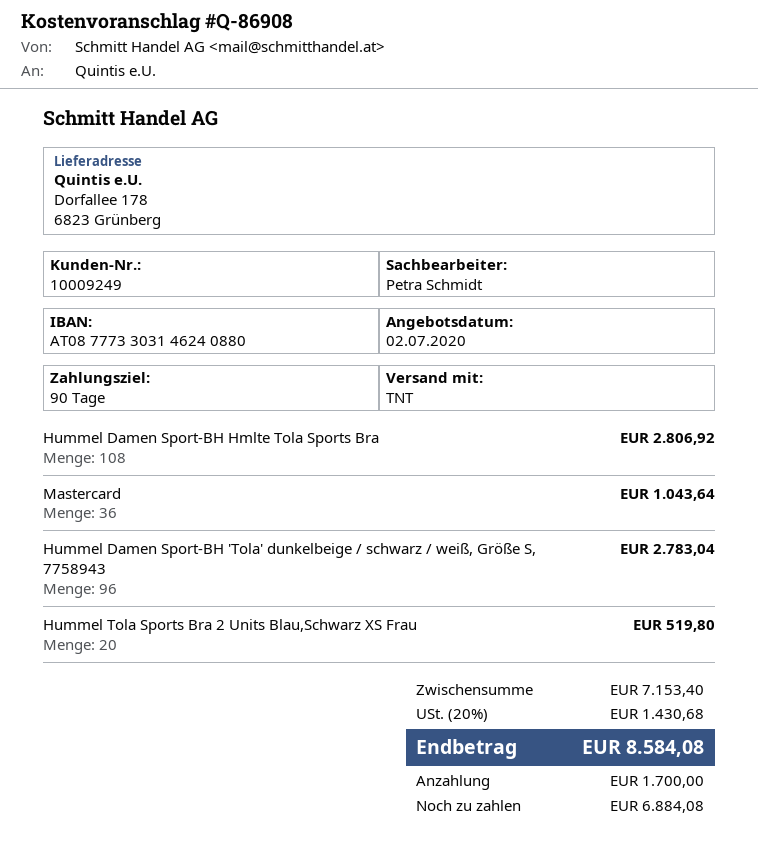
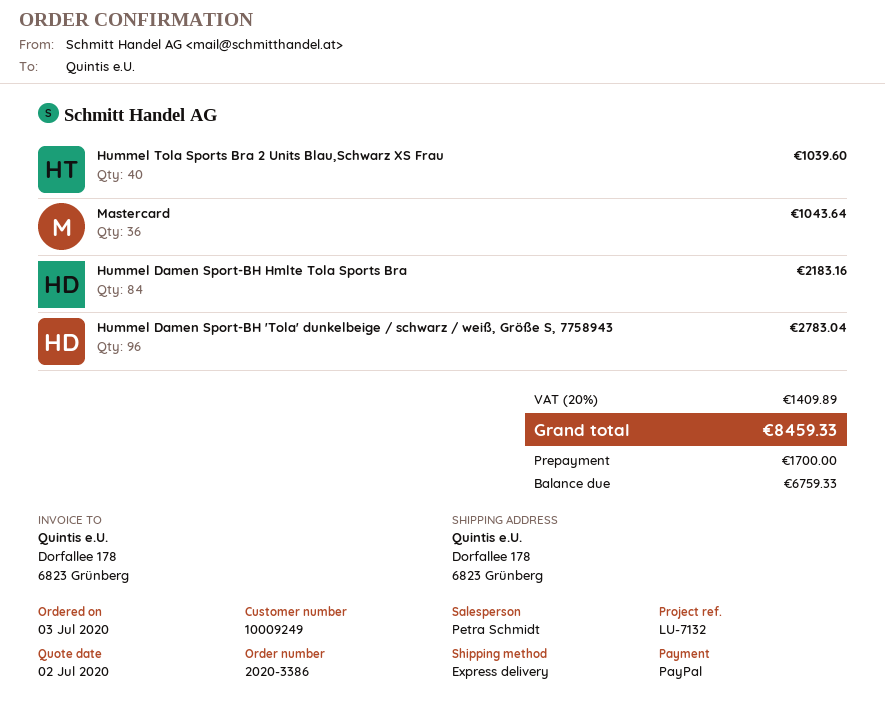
shipping method: TNT -> express
Hummel Damen Sport-BH Hmlte Tola Sports Bra: 108 for 2806.92 -> 84 for 2183.16
Hummel Tola Sports Bra 2 Units Blau,Schwarz XS Frau: 20 for 519.80 -> 40 for 1039.60
tax: 20% = 1430.68 -> 20% = 1409.89
total: 8584.08 -> 8459.33
balance: 6884.08 -> 6759.33

